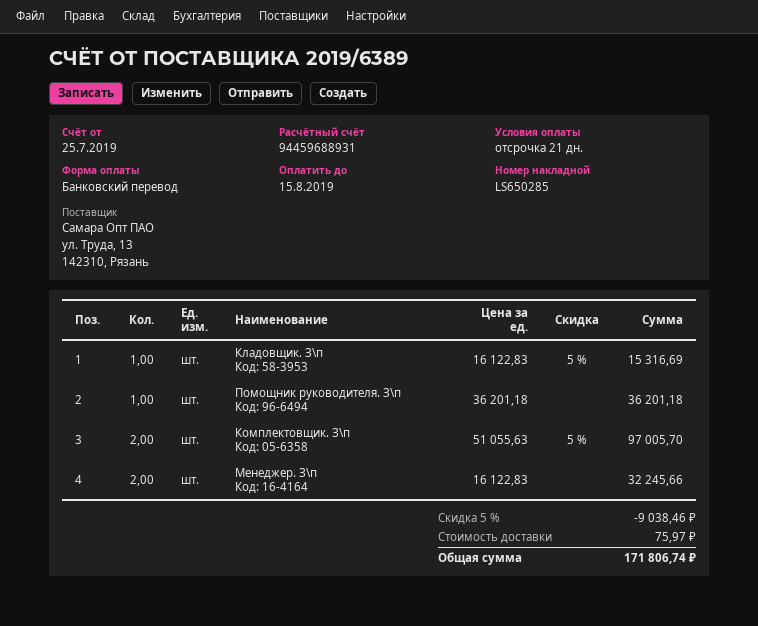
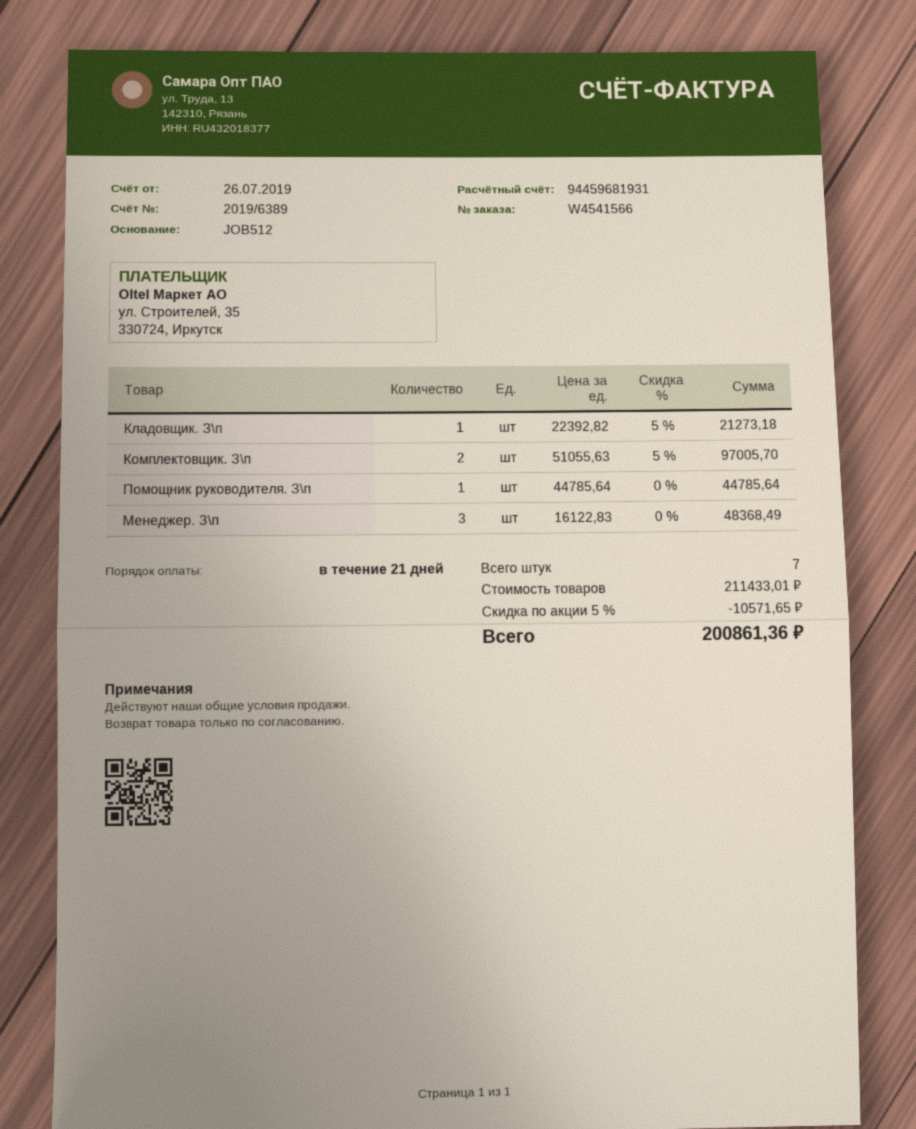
invoice date: 2019-07-25 -> 2019-07-26
bank account: 94459688931 -> 94459681931
Кладовщик. З\п: 1 x 16122.83 - 5% = 15316.69 -> 1 x 22392.82 - 5% = 21273.18
Помощник руководителя. З\п: 1 x 36201.18 = 36201.18 -> 1 x 44785.64 = 44785.64
Менеджер. З\п: 2 x 16122.83 = 32245.66 -> 3 x 16122.83 = 48368.49
discount: 5% = 9038.46 -> 5% = 10571.65
shipping: 75.97 -> none
total: 171806.74 -> 200861.36

